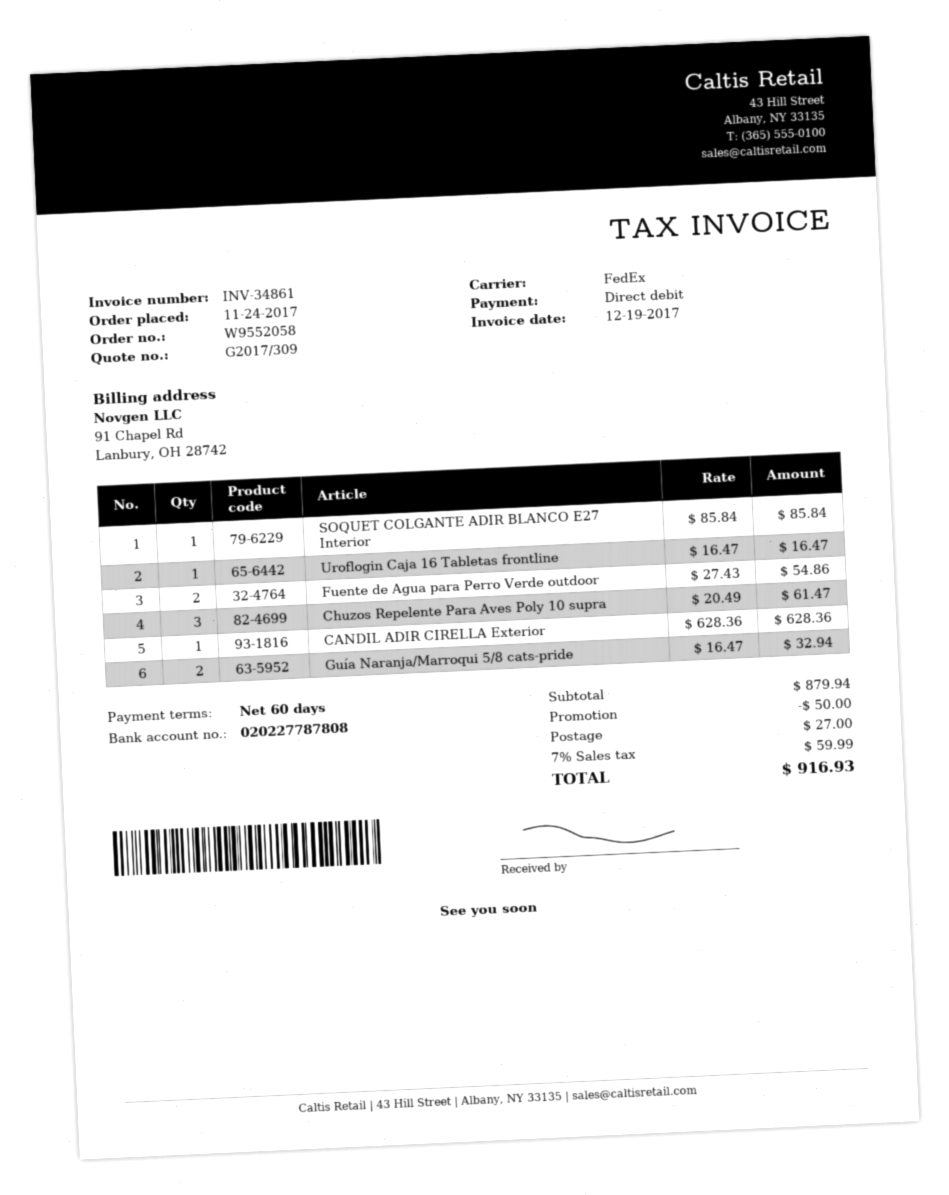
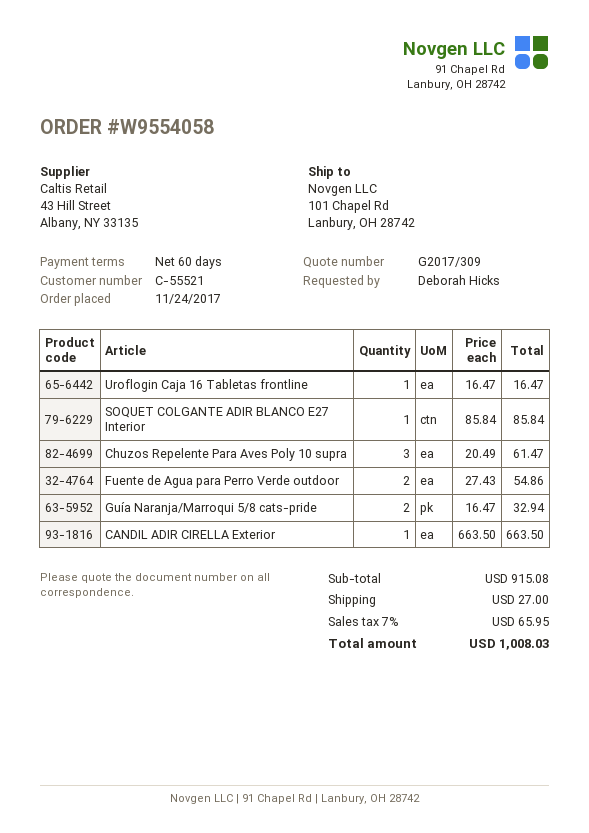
order number: W9552058 -> W9554058
CANDIL ADIR CIRELLA Exterior: 1 x 628.36 = 628.36 -> 1 x 663.50 = 663.50
subtotal: 879.94 -> 915.08
discount: 50.00 -> none
tax: 7% = 59.99 -> 7% = 65.95
total: 916.93 -> 1008.03

